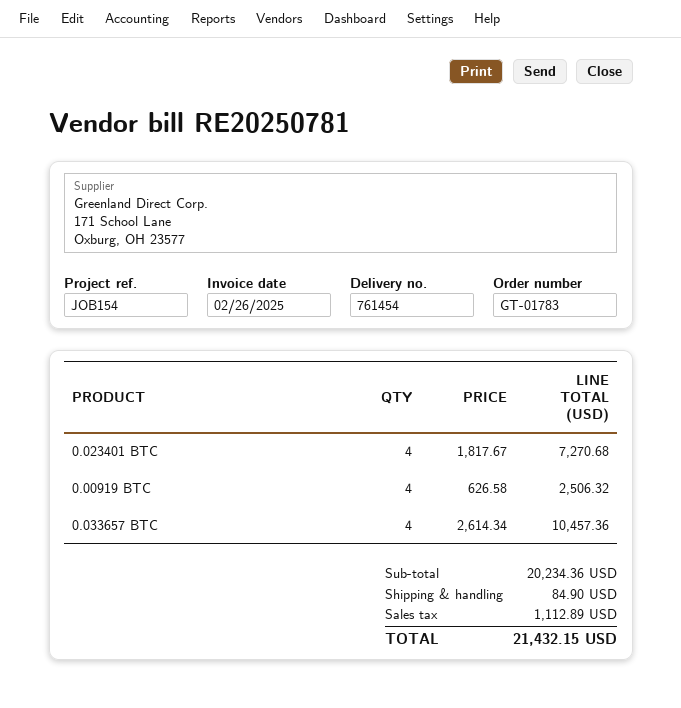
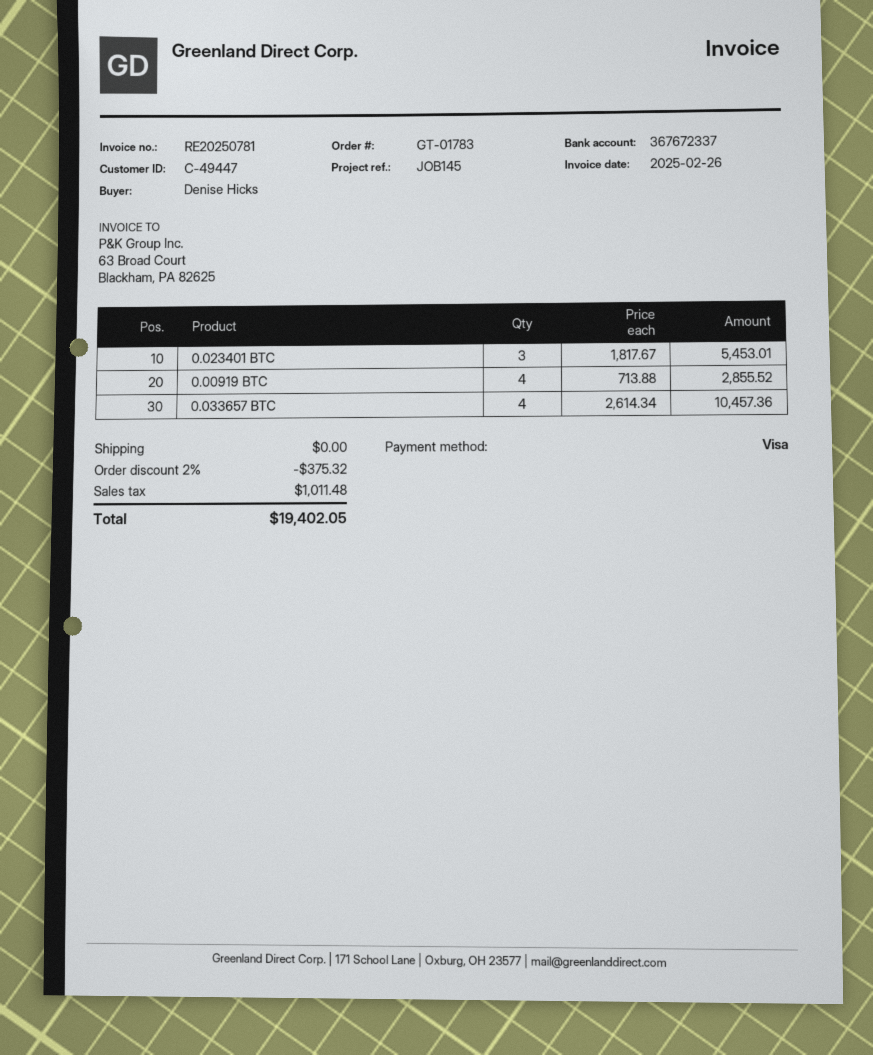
reference: JOB154 -> JOB145
0.023401 BTC: 4 x 1817.67 = 7270.68 -> 3 x 1817.67 = 5453.01
0.00919 BTC: 4 x 626.58 = 2506.32 -> 4 x 713.88 = 2855.52
discount: none -> 2% = 375.32
shipping: 84.90 -> 0.00
tax: 1112.89 -> 1011.48
total: 21432.15 -> 19402.05

